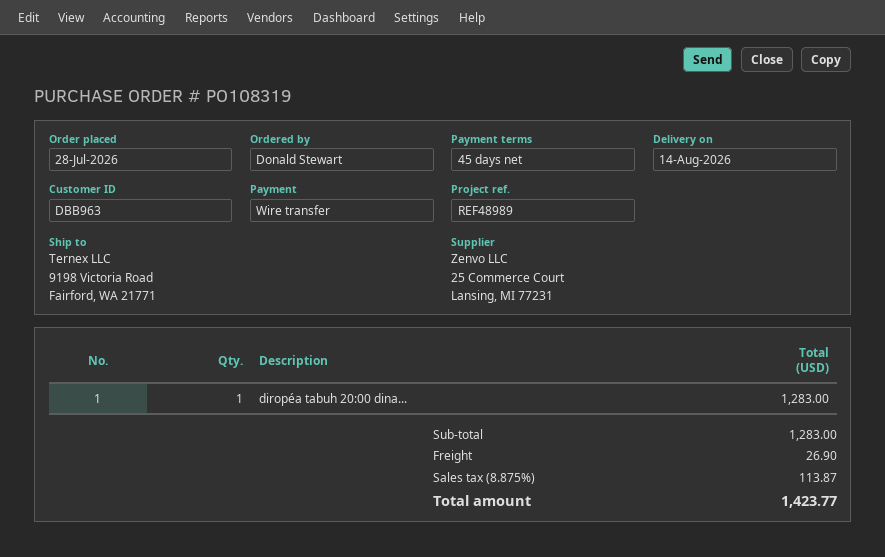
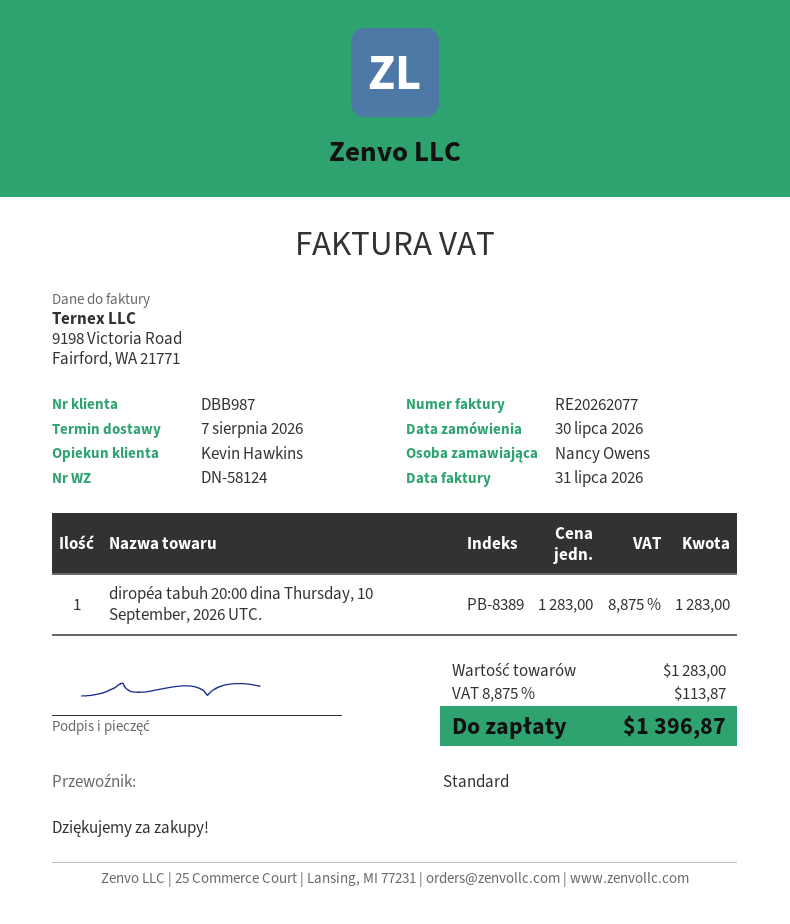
order date: 2026-07-28 -> 2026-07-30
delivery date: 2026-08-14 -> 2026-08-07
customer number: DBB963 -> DBB987
ordered by: Donald Stewart -> Nancy Owens
shipping: 26.90 -> none
total: 1423.77 -> 1396.87

